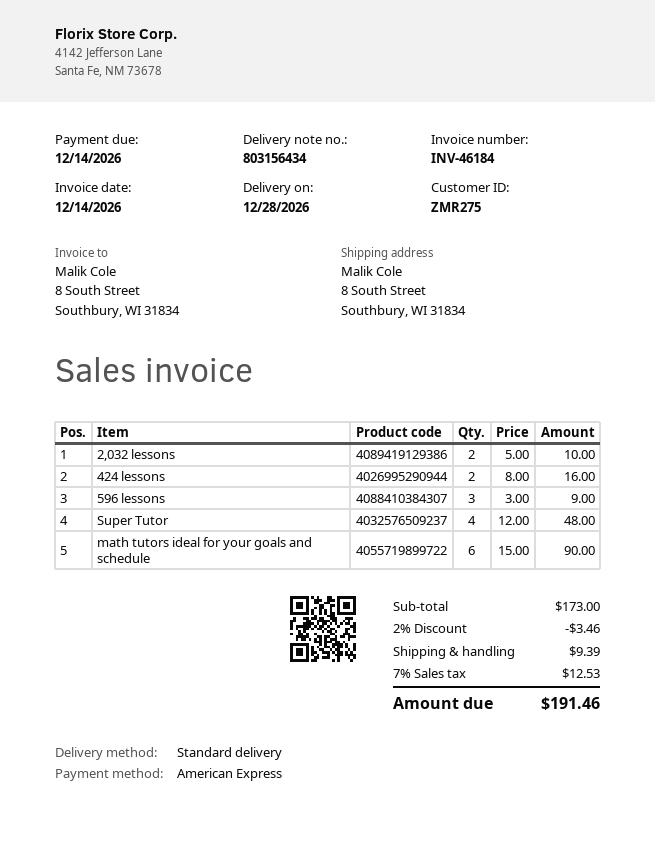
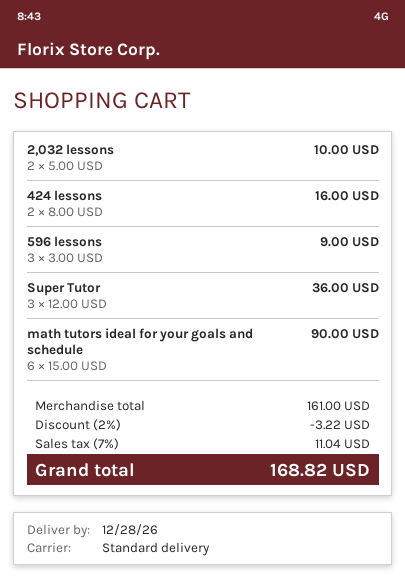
Super Tutor: 4 x 12.00 = 48.00 -> 3 x 12.00 = 36.00
subtotal: 173.00 -> 161.00
discount: 2% = 3.46 -> 2% = 3.22
shipping: 9.39 -> none
tax: 7% = 12.53 -> 7% = 11.04
total: 191.46 -> 168.82

